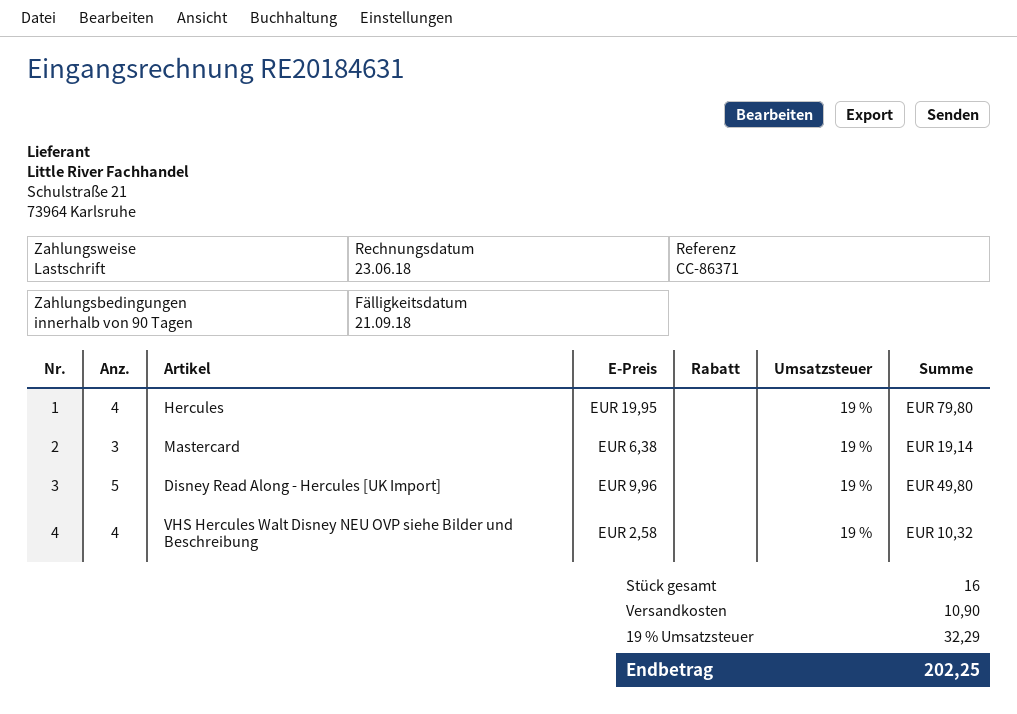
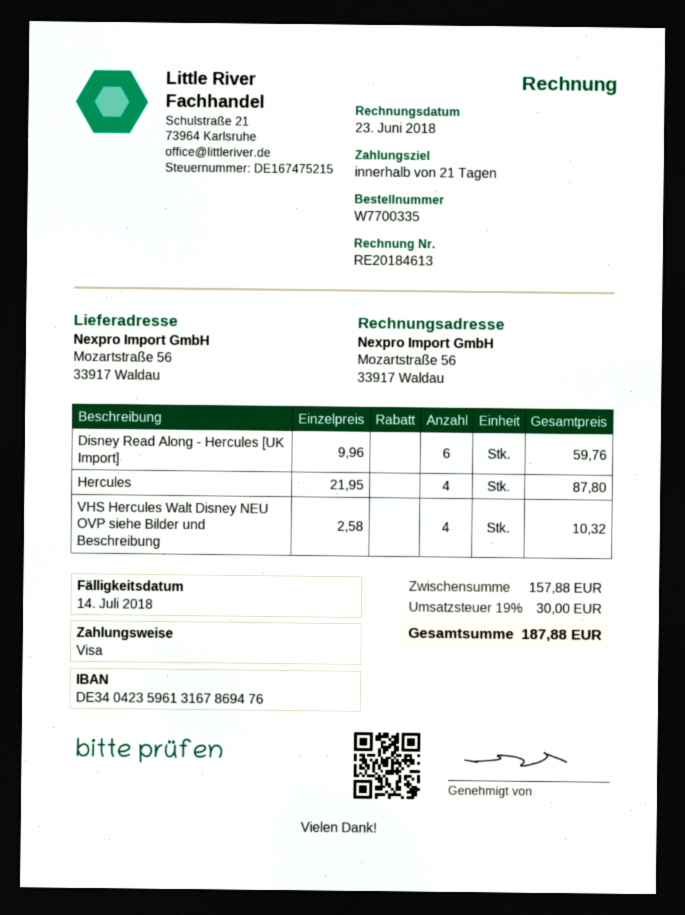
invoice number: RE20184631 -> RE20184613
payment terms: 90 days -> 21 days
due date: 2018-09-21 -> 2018-07-14
payment method: direct debit -> Visa
Hercules: 4 x 19.95 = 79.80 -> 4 x 21.95 = 87.80
Mastercard: 3 x 6.38 = 19.14 -> none
Disney Read Along - Hercules [UK Import]: 5 x 9.96 = 49.80 -> 6 x 9.96 = 59.76
shipping: 10.90 -> none
tax: 19% = 32.29 -> 19% = 30.00
total: 202.25 -> 187.88

